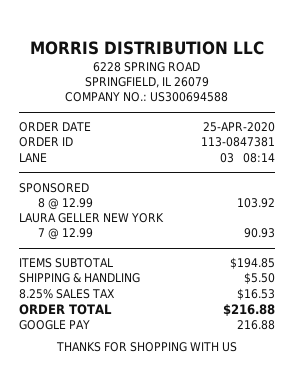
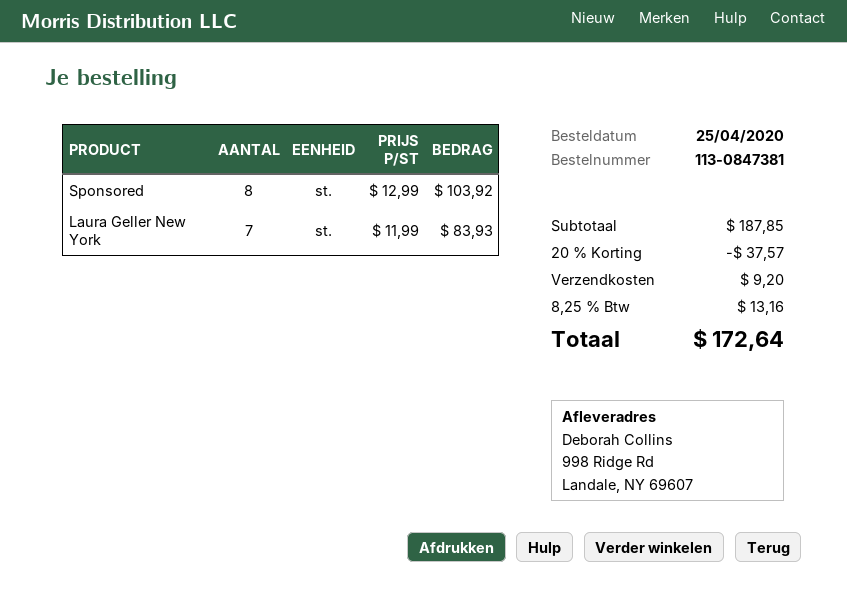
LAURA GELLER NEW YORK: 7 x 12.99 = 90.93 -> 7 x 11.99 = 83.93
subtotal: 194.85 -> 187.85
discount: none -> 20% = 37.57
shipping: 5.50 -> 9.20
tax: 8.25% = 16.53 -> 8.25% = 13.16
total: 216.88 -> 172.64

